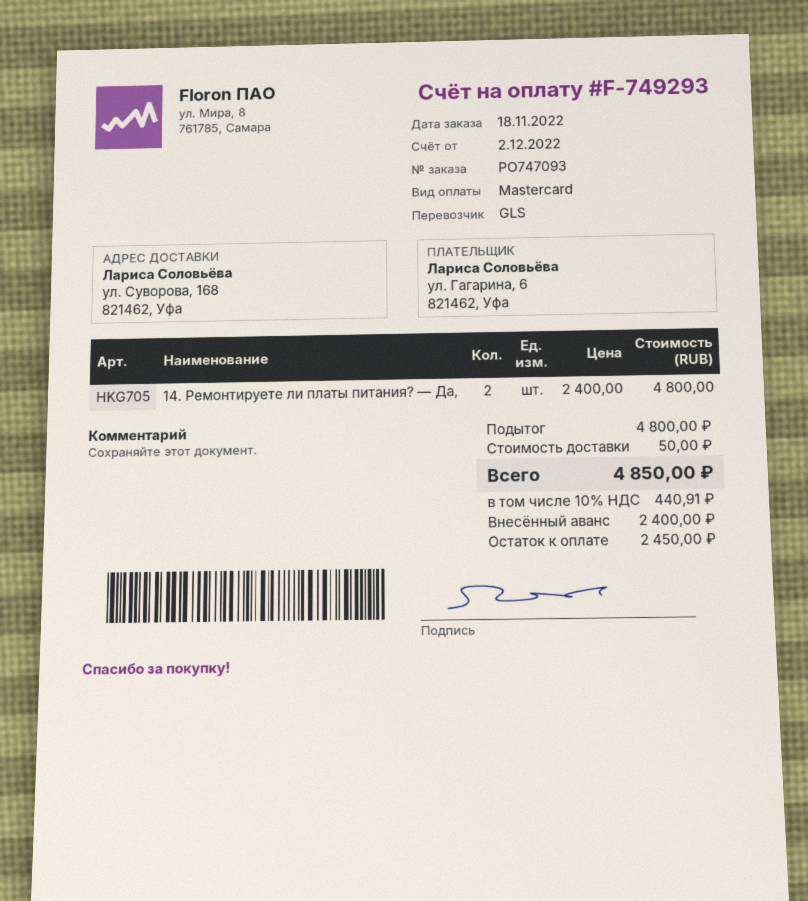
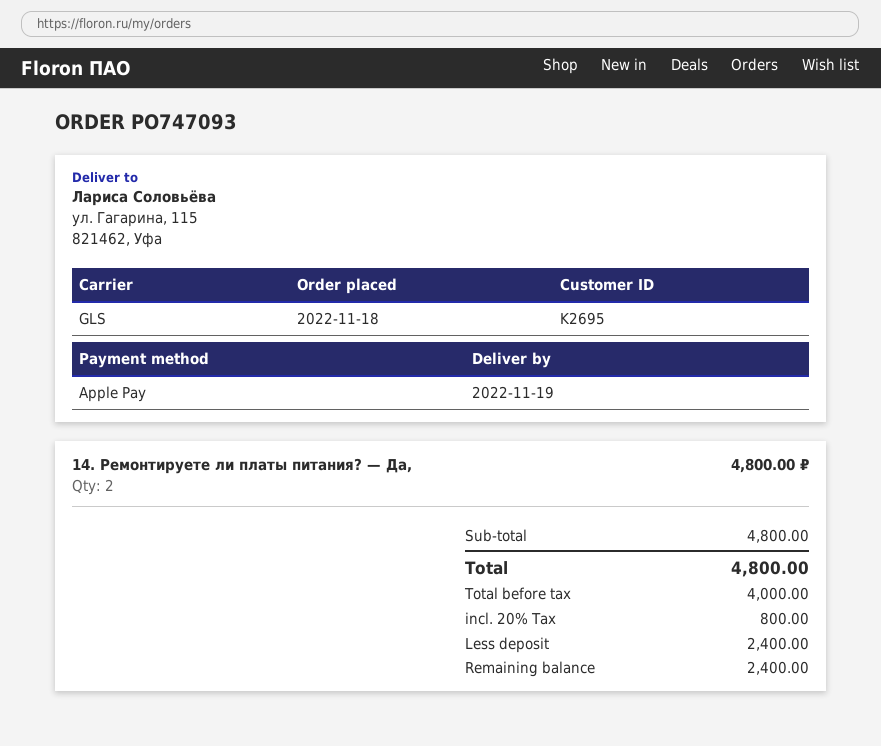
payment method: Mastercard -> Apple Pay
ship to: ул. Суворова, 168, 821462, Уфа -> ул. Гагарина, 115, 821462, Уфа
shipping: 50.00 -> none
tax: 10% = 440.91 -> 20% = 800.00
total: 4850.00 -> 4800.00
balance: 2450.00 -> 2400.00

